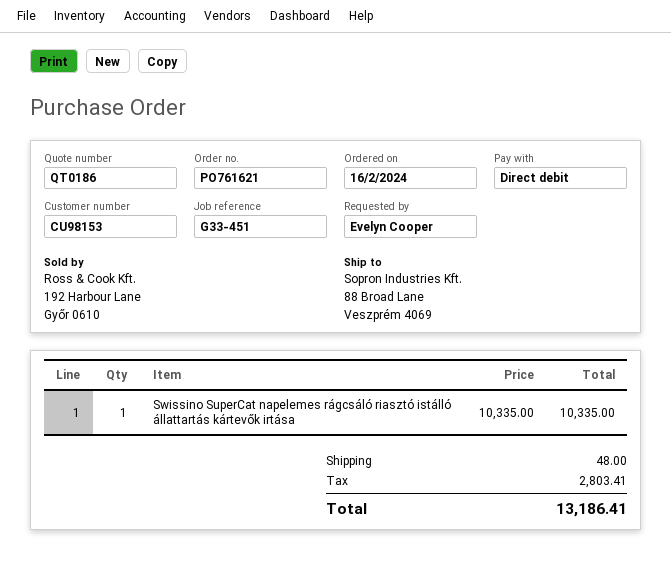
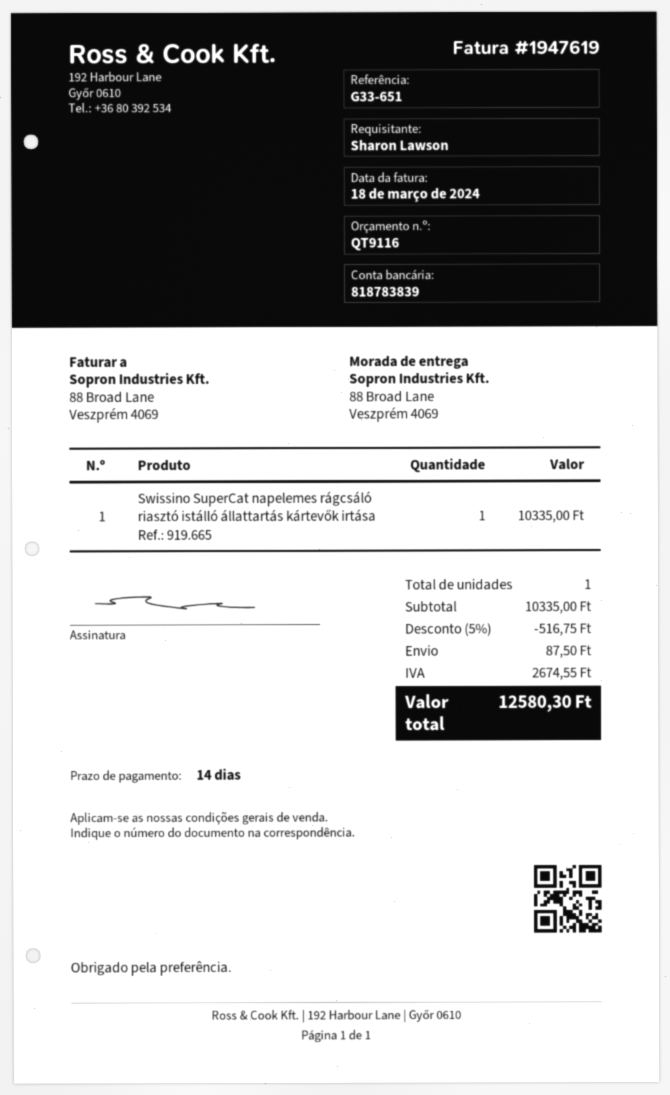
quote number: QT0186 -> QT9116
reference: G33-451 -> G33-651
ordered by: Evelyn Cooper -> Sharon Lawson
discount: none -> 5% = 516.75
shipping: 48.00 -> 87.50
tax: 2803.41 -> 2674.55
total: 13186.41 -> 12580.30

